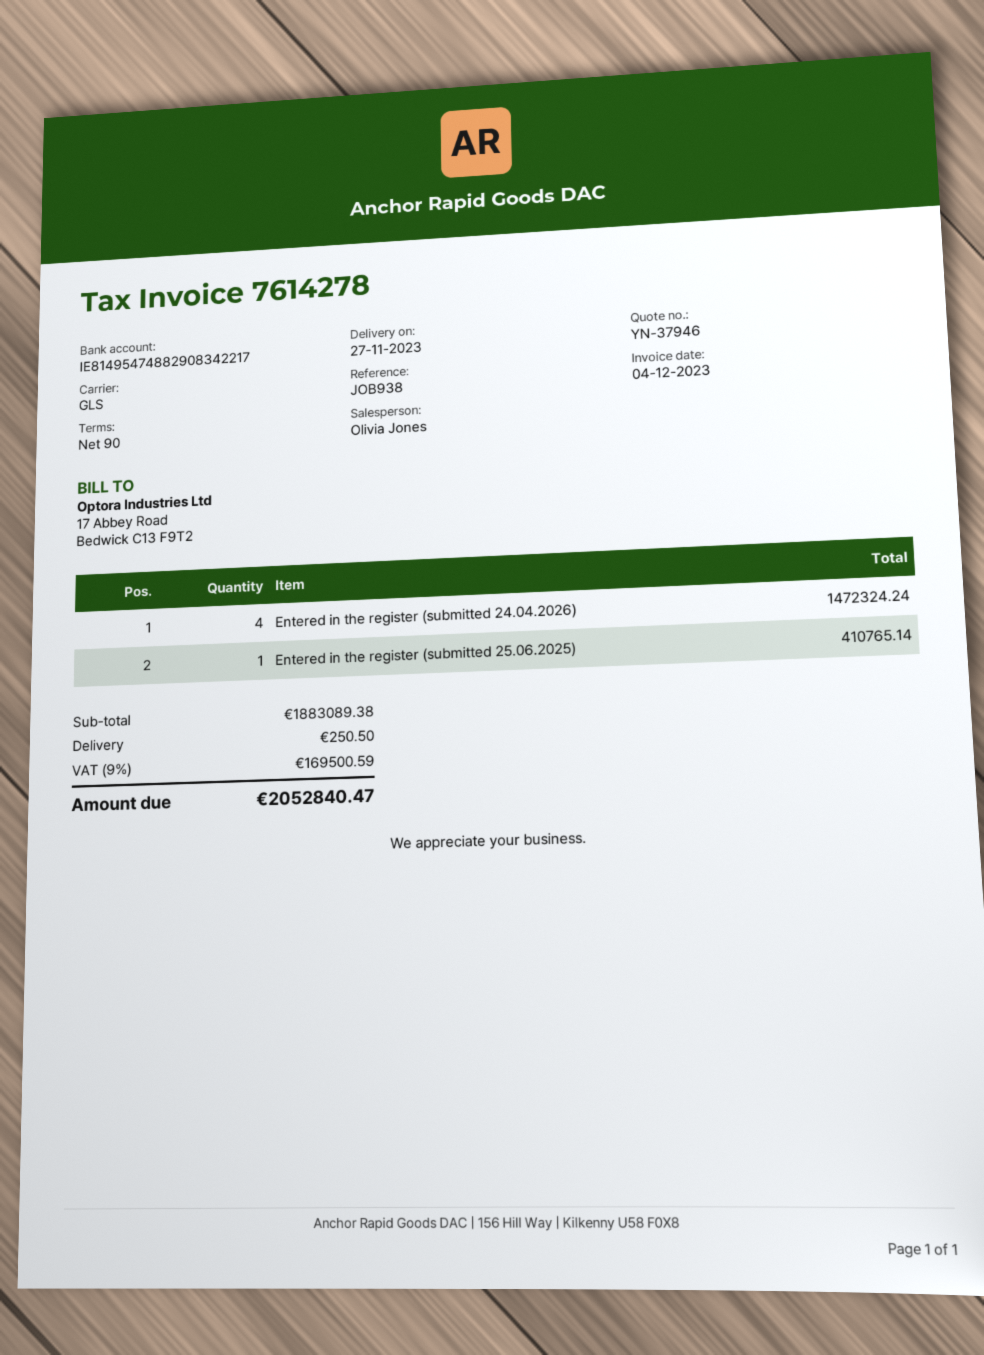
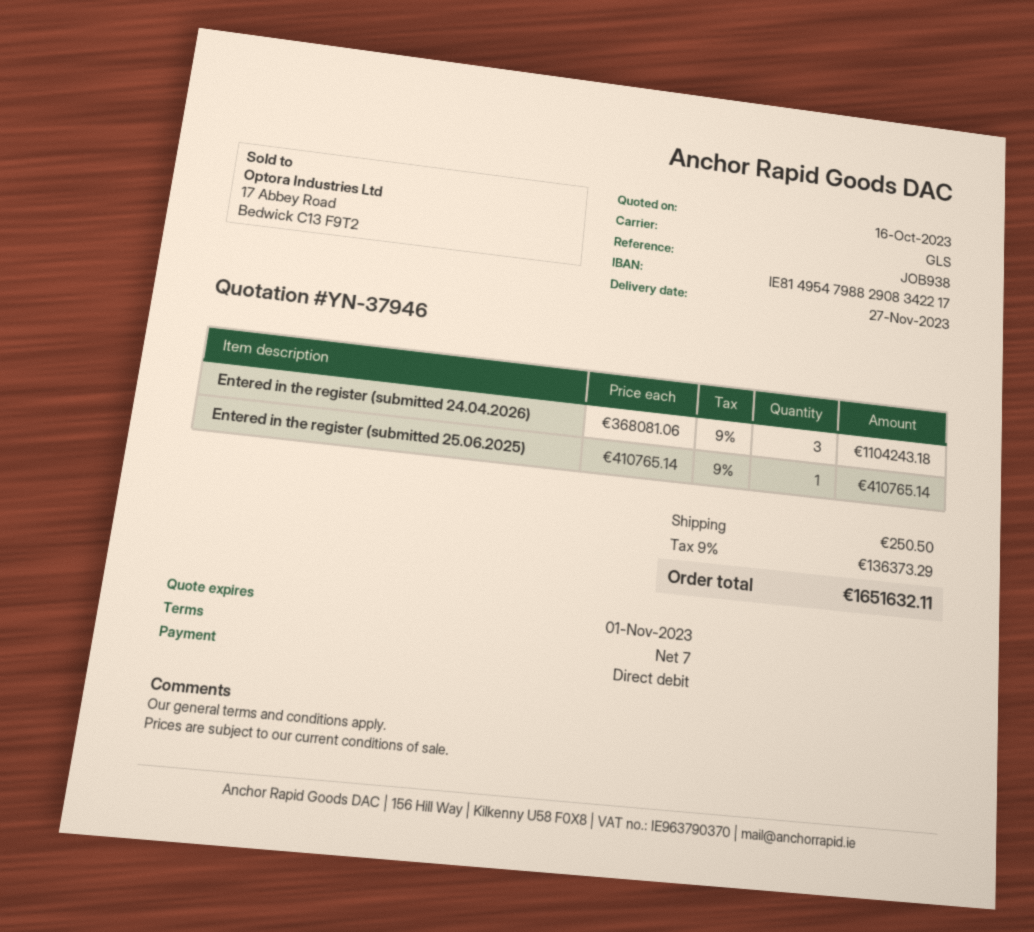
payment terms: 90 days -> 7 days
bank account: IE81495474882908342217 -> IE81495479882908342217
Entered in the register (submitted 24.04.2026): 4 for 1472324.24 -> 3 for 1104243.18
tax: 9% = 169500.59 -> 9% = 136373.29
total: 2052840.47 -> 1651632.11

